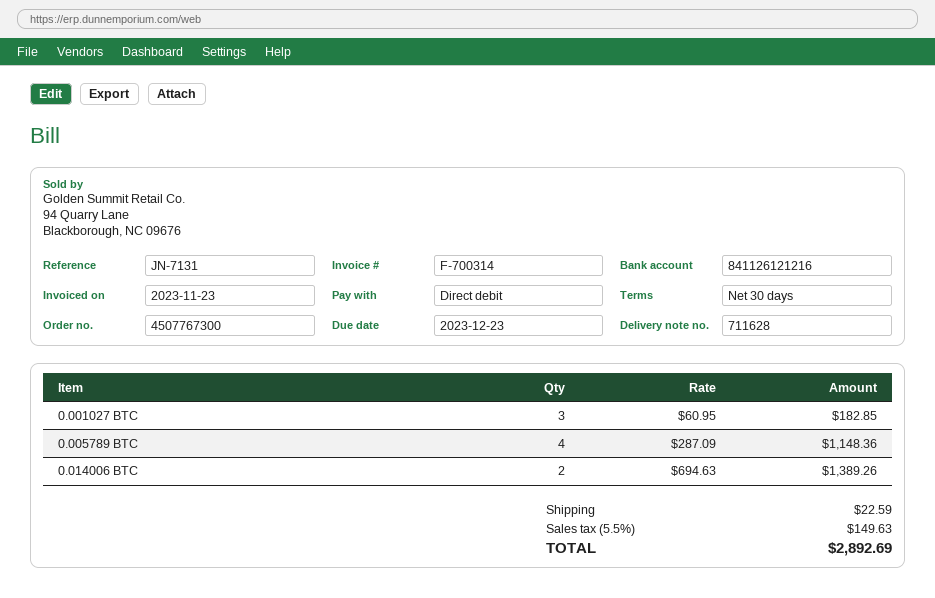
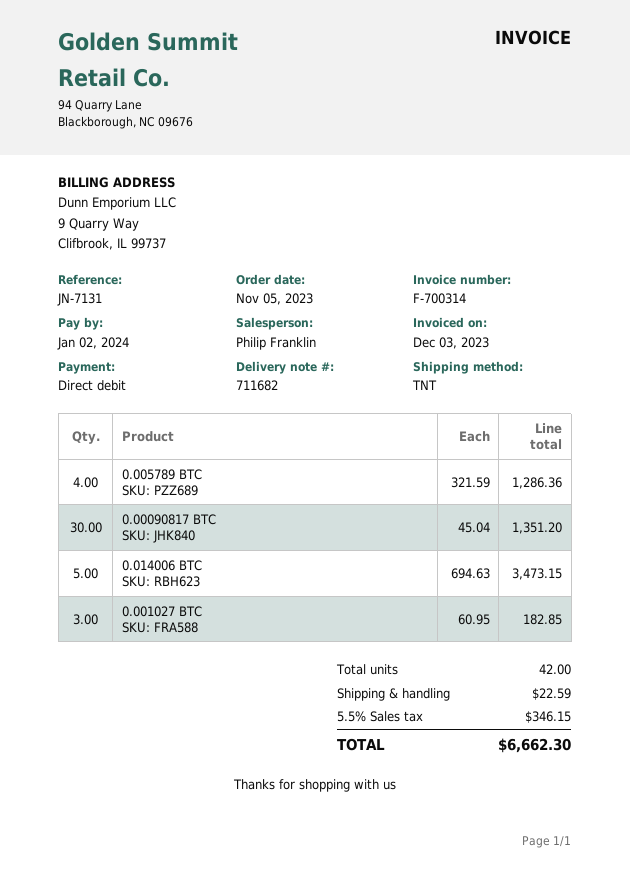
delivery note number: 711628 -> 711682
invoice date: 2023-11-23 -> 2023-12-03
due date: 2023-12-23 -> 2024-01-02
0.005789 BTC: 4 x 287.09 = 1148.36 -> 4 x 321.59 = 1286.36
0.014006 BTC: 2 x 694.63 = 1389.26 -> 5 x 694.63 = 3473.15
0.00090817 BTC: none -> 30 x 45.04 = 1351.20
tax: 5.5% = 149.63 -> 5.5% = 346.15
total: 2892.69 -> 6662.30

